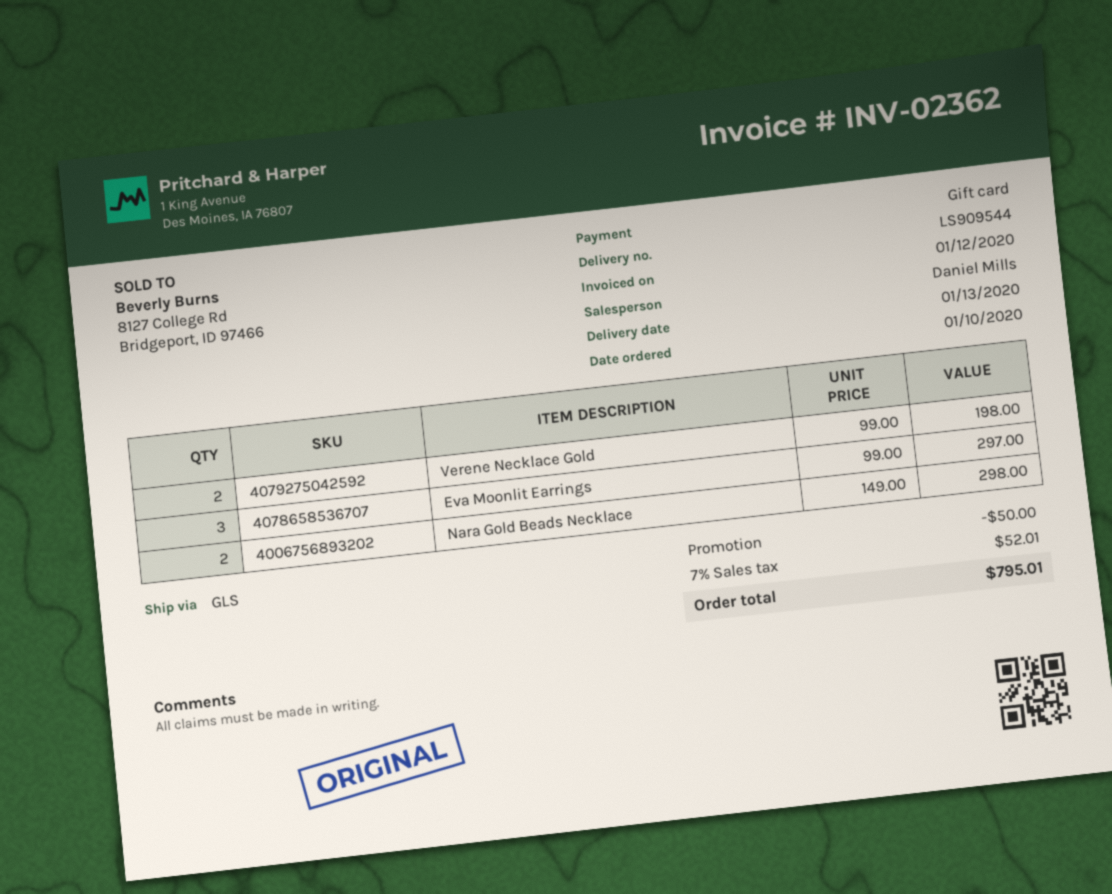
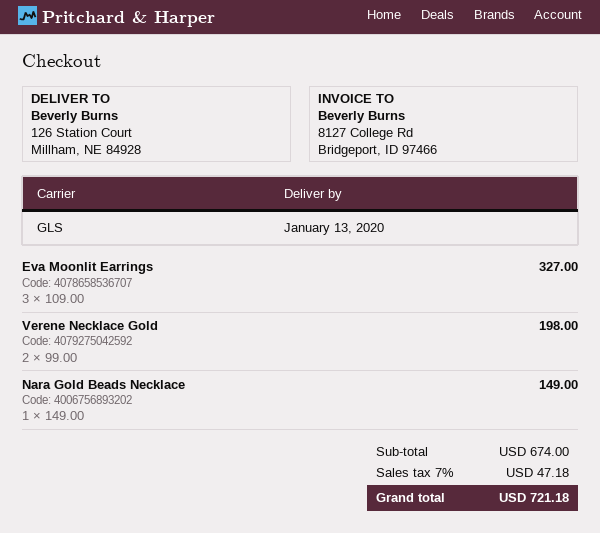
Eva Moonlit Earrings: 3 x 99.00 = 297.00 -> 3 x 109.00 = 327.00
Nara Gold Beads Necklace: 2 x 149.00 = 298.00 -> 1 x 149.00 = 149.00
discount: 50.00 -> none
tax: 7% = 52.01 -> 7% = 47.18
total: 795.01 -> 721.18

